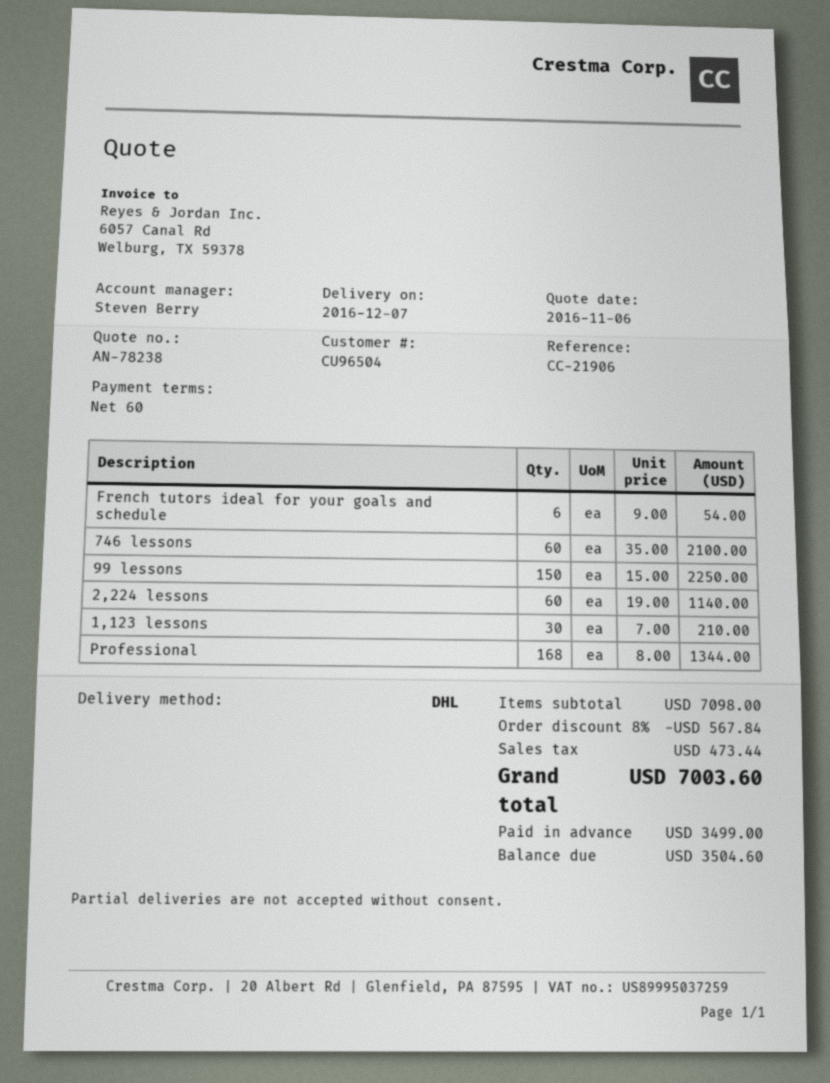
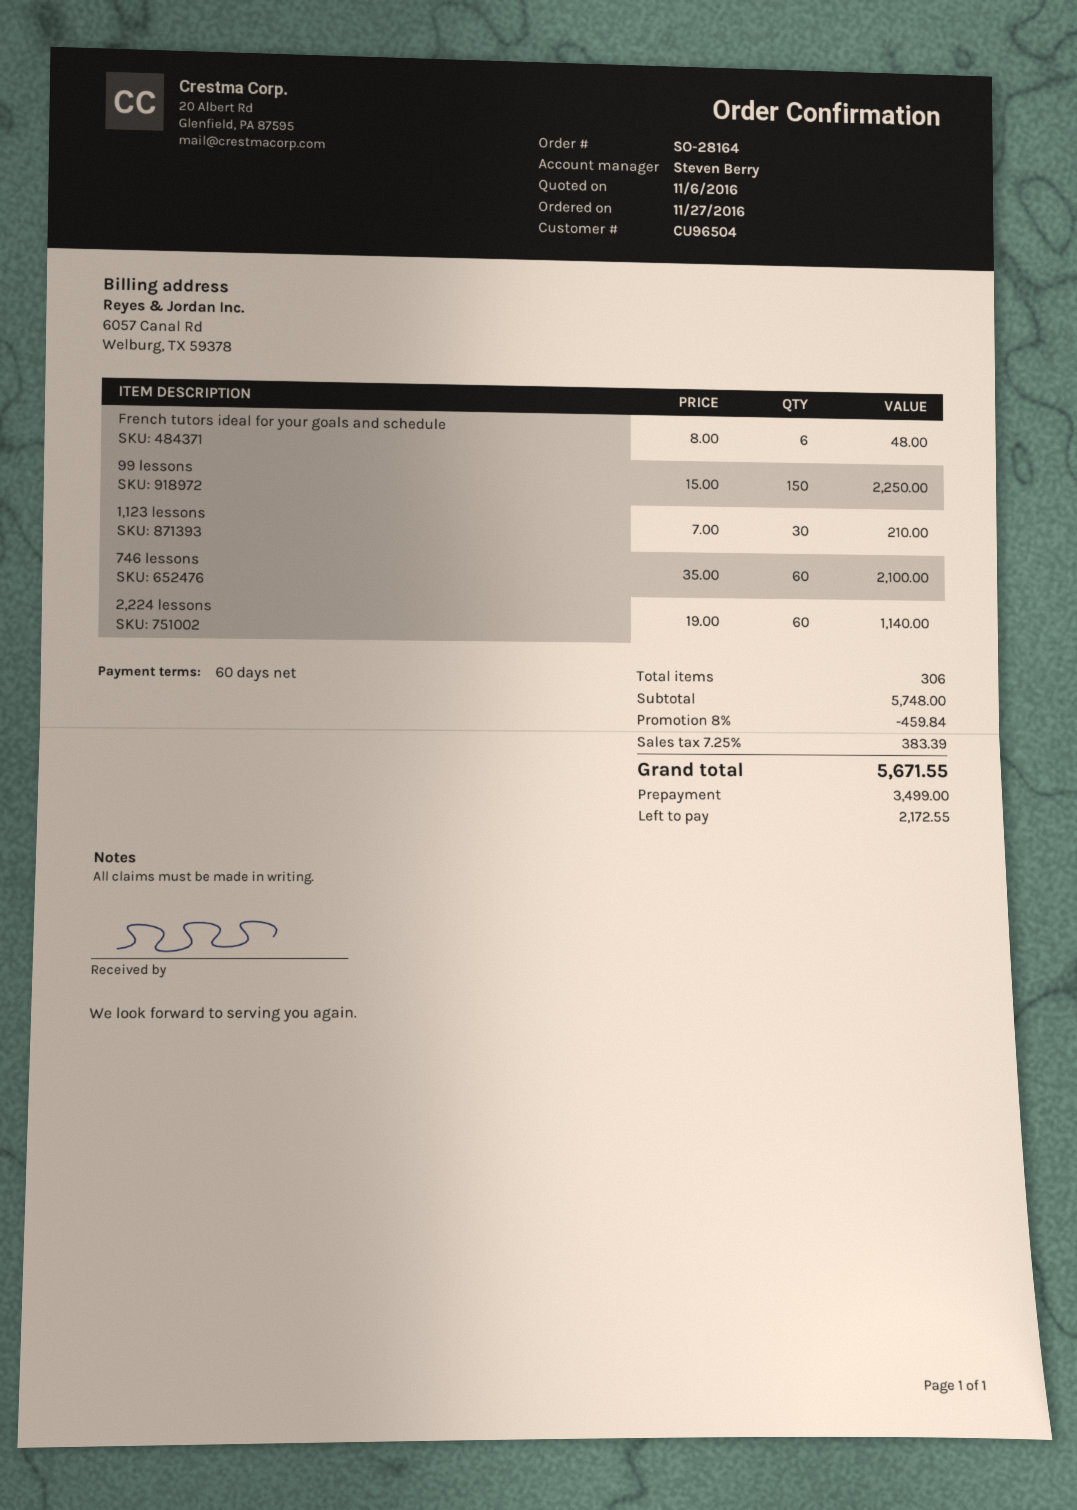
French tutors ideal for your goals and schedule: 6 x 9.00 = 54.00 -> 6 x 8.00 = 48.00
Professional: 168 x 8.00 = 1344.00 -> none
subtotal: 7098.00 -> 5748.00
discount: 8% = 567.84 -> 8% = 459.84
tax: 473.44 -> 383.39
total: 7003.60 -> 5671.55
balance: 3504.60 -> 2172.55

